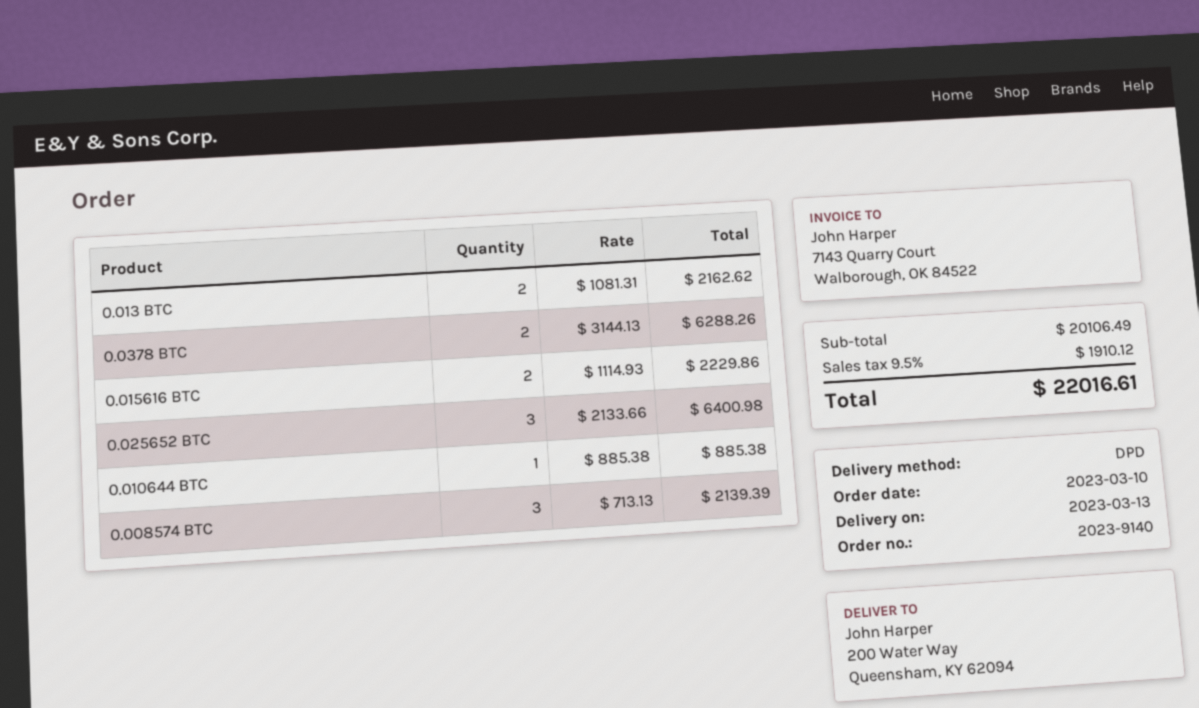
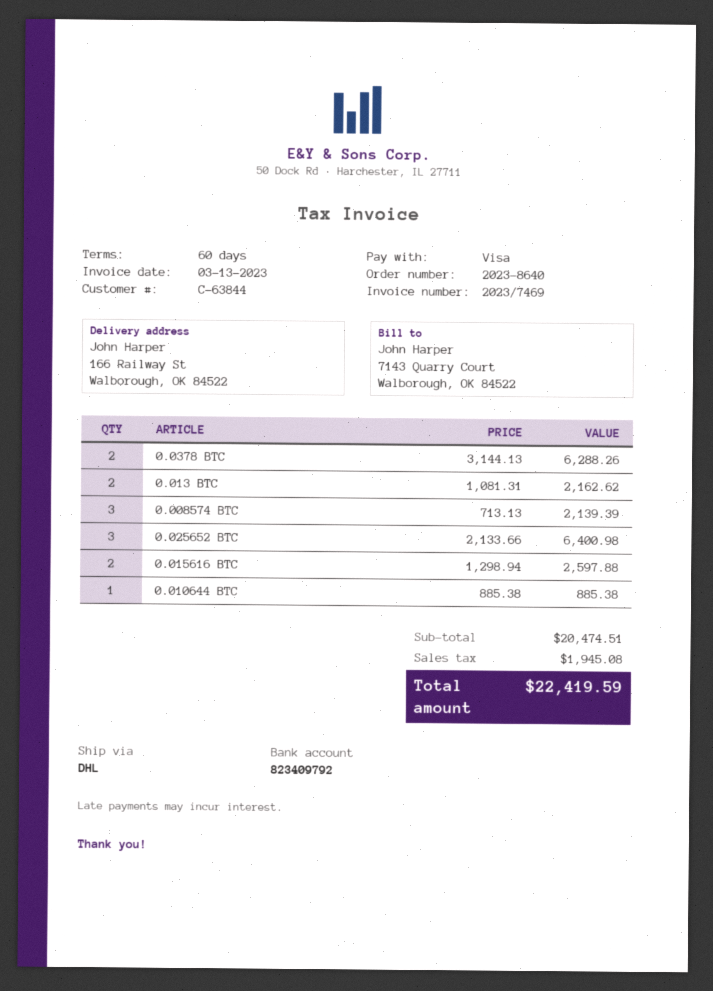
order number: 2023-9140 -> 2023-8640
shipping method: DPD -> DHL
ship to: 200 Water Way, Queensham, KY 62094 -> 166 Railway St, Walborough, OK 84522
0.015616 BTC: 2 x 1114.93 = 2229.86 -> 2 x 1298.94 = 2597.88
subtotal: 20106.49 -> 20474.51
tax: 1910.12 -> 1945.08
total: 22016.61 -> 22419.59

